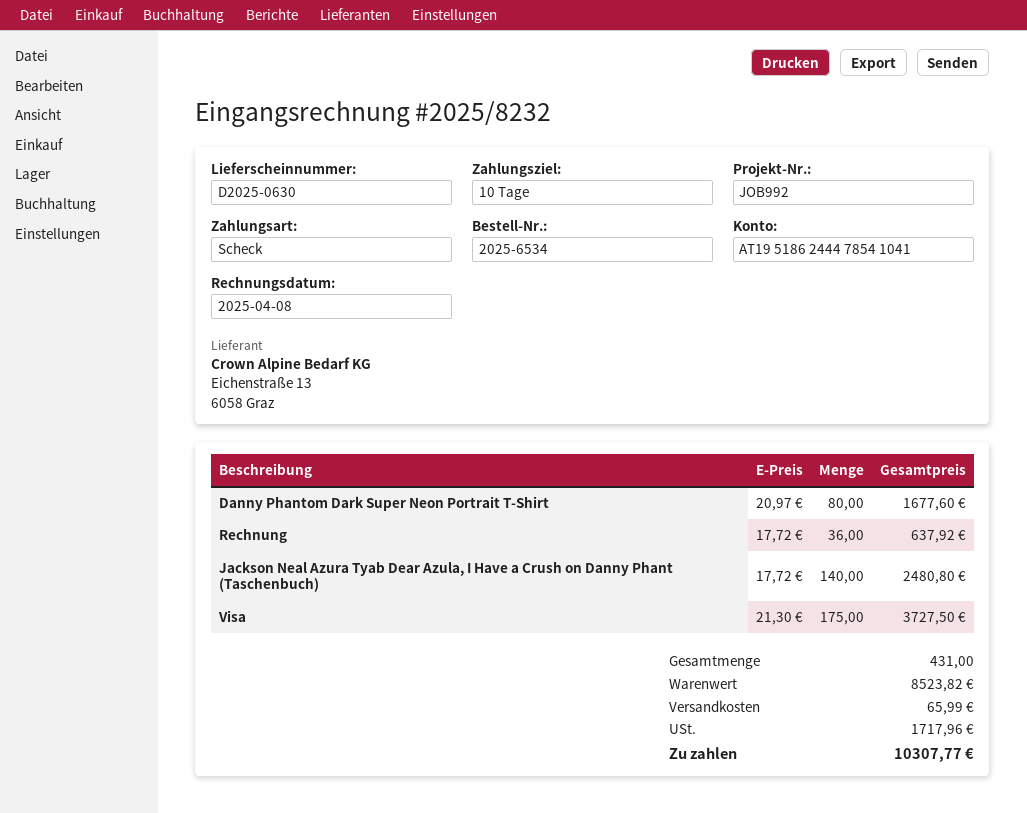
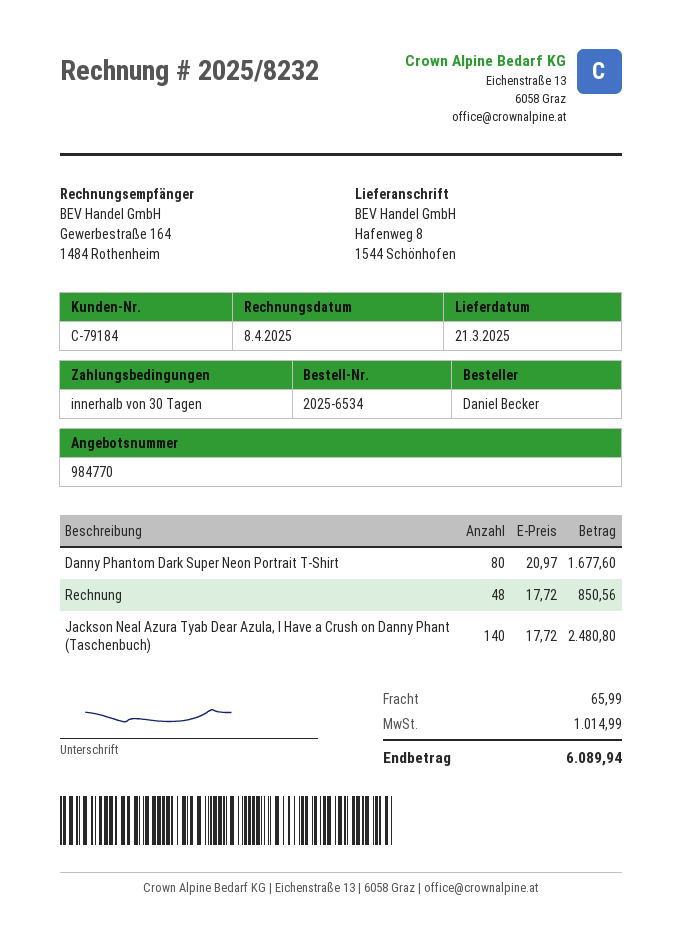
payment terms: 10 days -> 30 days
Rechnung: 36 x 17.72 = 637.92 -> 48 x 17.72 = 850.56
Visa: 175 x 21.30 = 3727.50 -> none
tax: 1717.96 -> 1014.99
total: 10307.77 -> 6089.94

